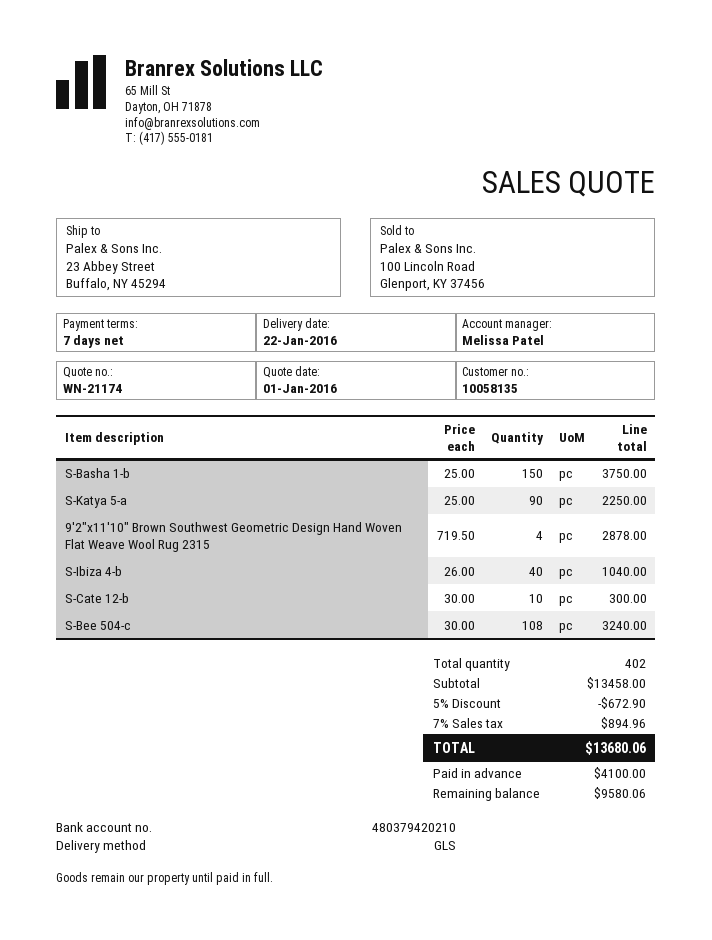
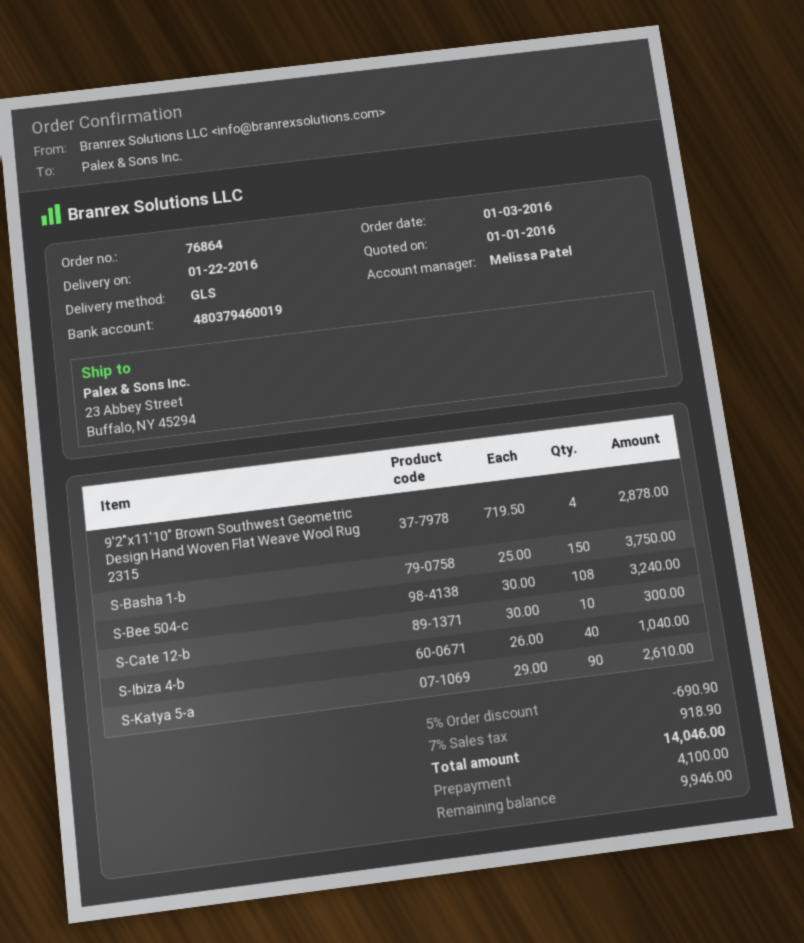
bank account: 480379420210 -> 480379460019
S-Katya 5-a: 90 x 25.00 = 2250.00 -> 90 x 29.00 = 2610.00
discount: 5% = 672.90 -> 5% = 690.90
tax: 7% = 894.96 -> 7% = 918.90
total: 13680.06 -> 14046.00
balance: 9580.06 -> 9946.00

